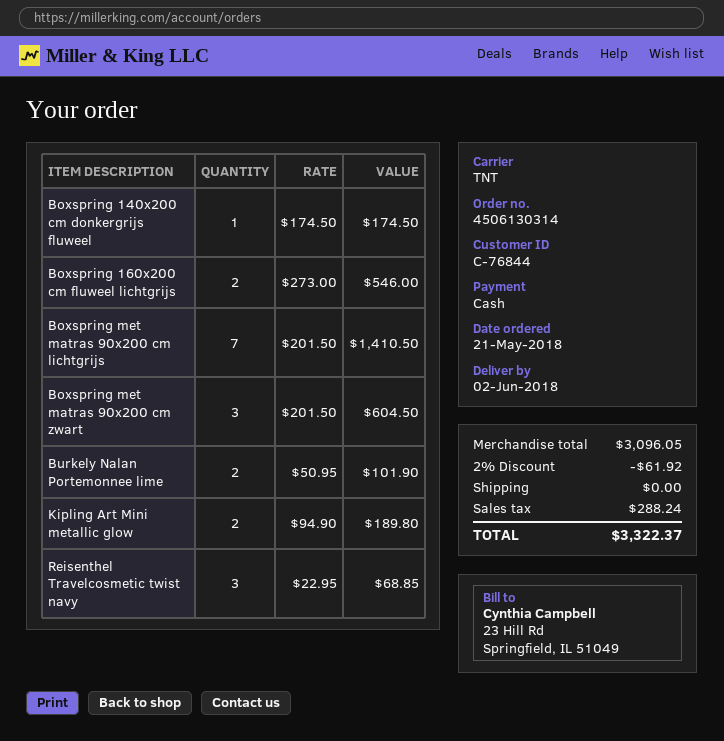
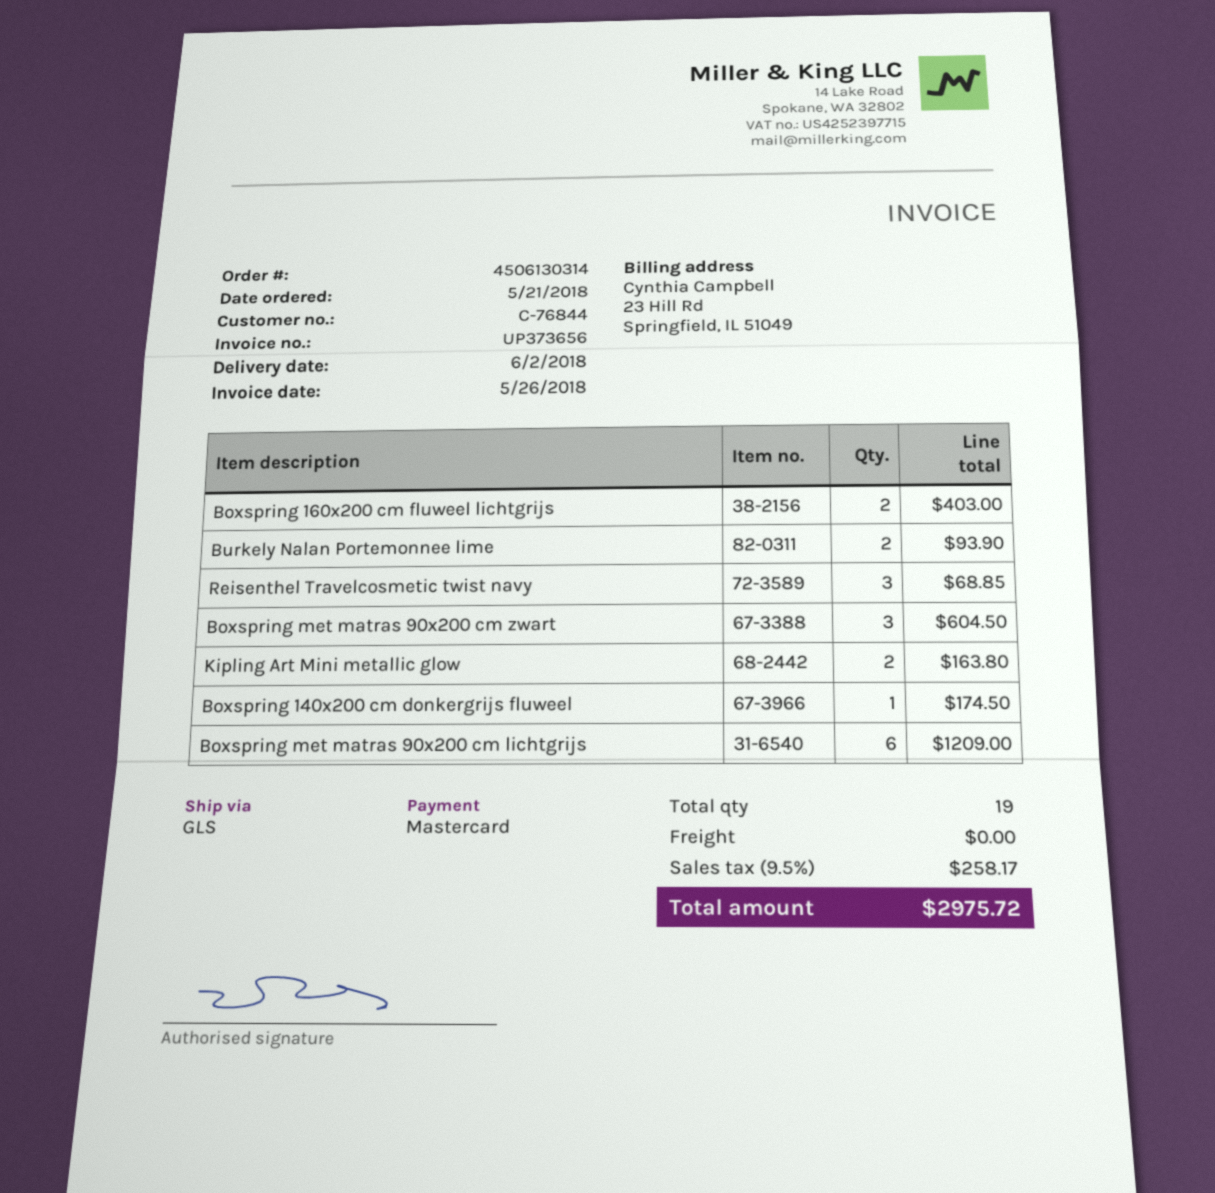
payment method: cash -> Mastercard
shipping method: TNT -> GLS
Boxspring 160x200 cm fluweel lichtgrijs: 2 for 546.00 -> 2 for 403.00
Boxspring met matras 90x200 cm lichtgrijs: 7 for 1410.50 -> 6 for 1209.00
Burkely Nalan Portemonnee lime: 2 for 101.90 -> 2 for 93.90
Kipling Art Mini metallic glow: 2 for 189.80 -> 2 for 163.80
discount: 2% = 61.92 -> none
tax: 288.24 -> 258.17
total: 3322.37 -> 2975.72

